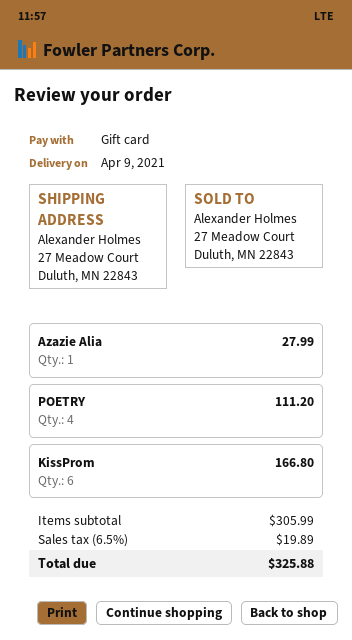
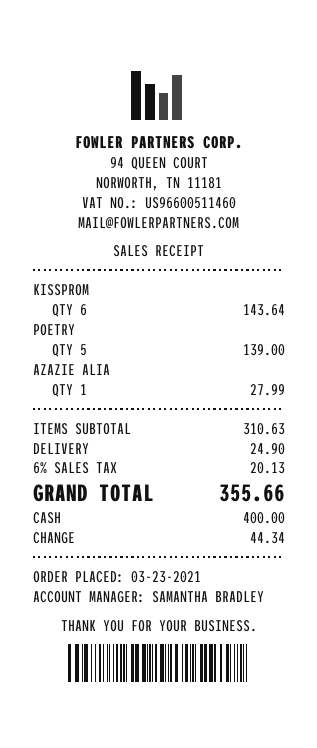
payment method: gift card -> cash
POETRY: 4 for 111.20 -> 5 for 139.00
KissProm: 6 for 166.80 -> 6 for 143.64
subtotal: 305.99 -> 310.63
shipping: none -> 24.90
tax: 6.5% = 19.89 -> 6% = 20.13
total: 325.88 -> 355.66

